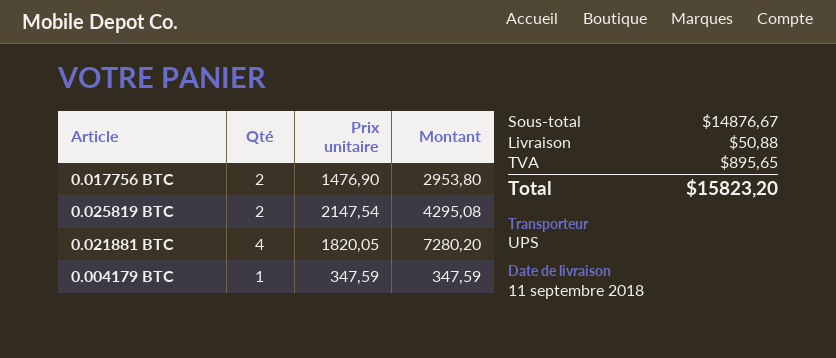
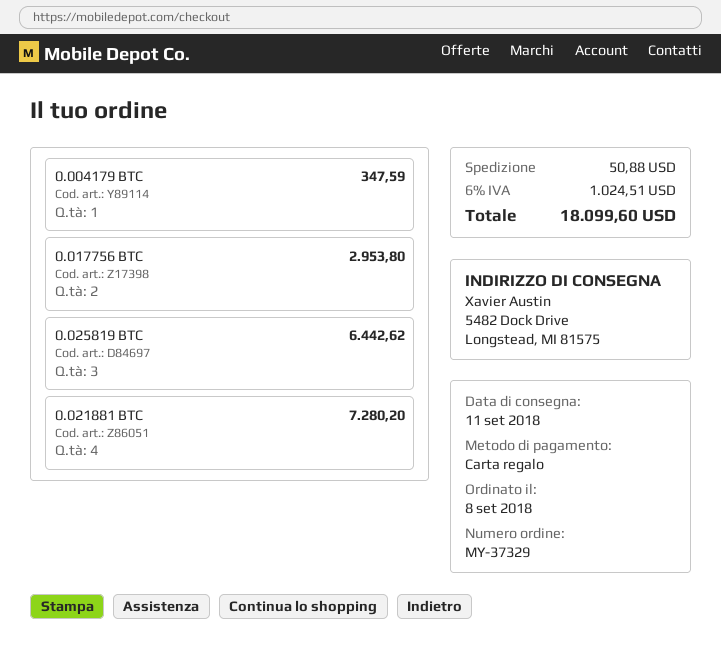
0.025819 BTC: 2 for 4295.08 -> 3 for 6442.62
tax: 895.65 -> 1024.51
total: 15823.20 -> 18099.60

